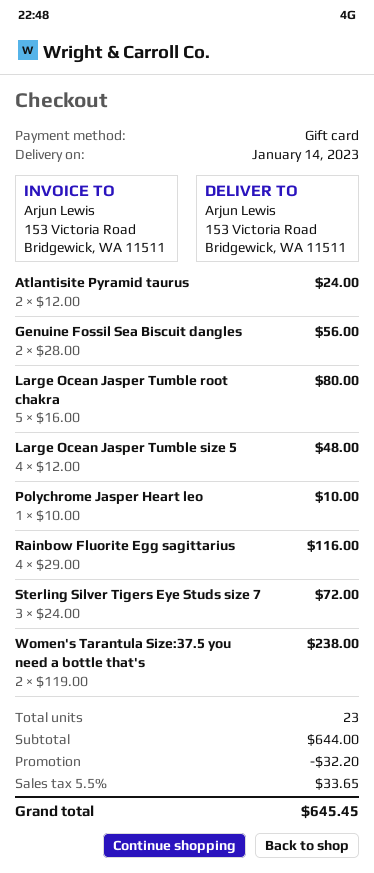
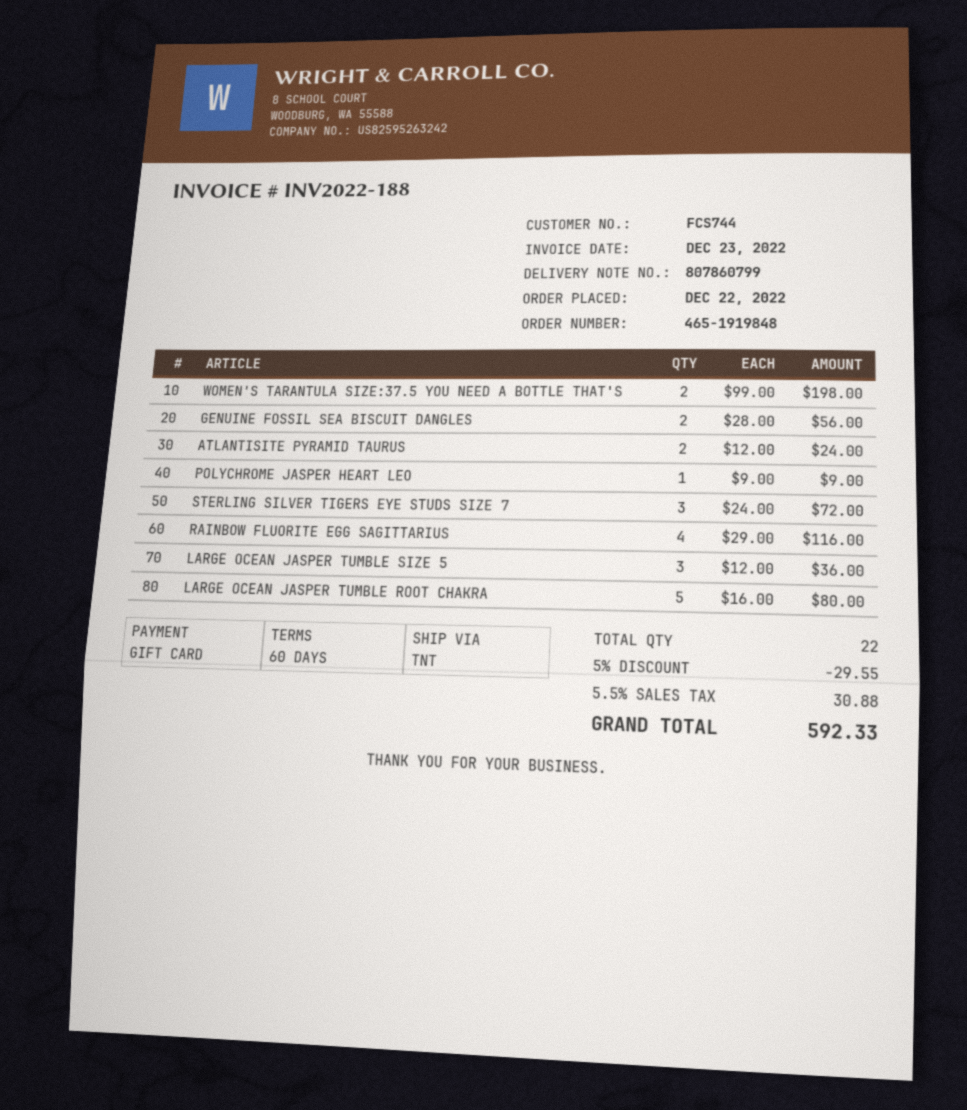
Large Ocean Jasper Tumble size 5: 4 x 12.00 = 48.00 -> 3 x 12.00 = 36.00
Polychrome Jasper Heart leo: 1 x 10.00 = 10.00 -> 1 x 9.00 = 9.00
Women's Tarantula Size:37.5 you need a bottle that's: 2 x 119.00 = 238.00 -> 2 x 99.00 = 198.00
total quantity: 23 -> 22
discount: 32.20 -> 29.55
tax: 5.5% = 33.65 -> 5.5% = 30.88
total: 645.45 -> 592.33

